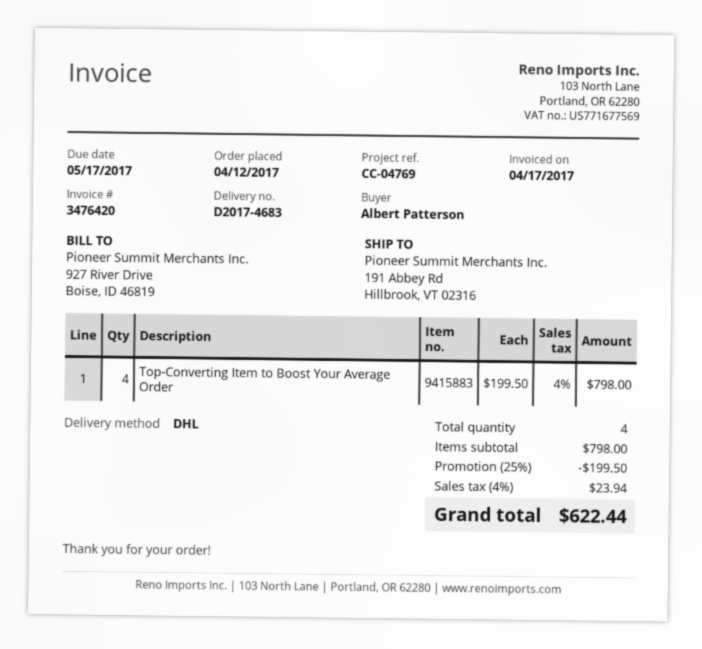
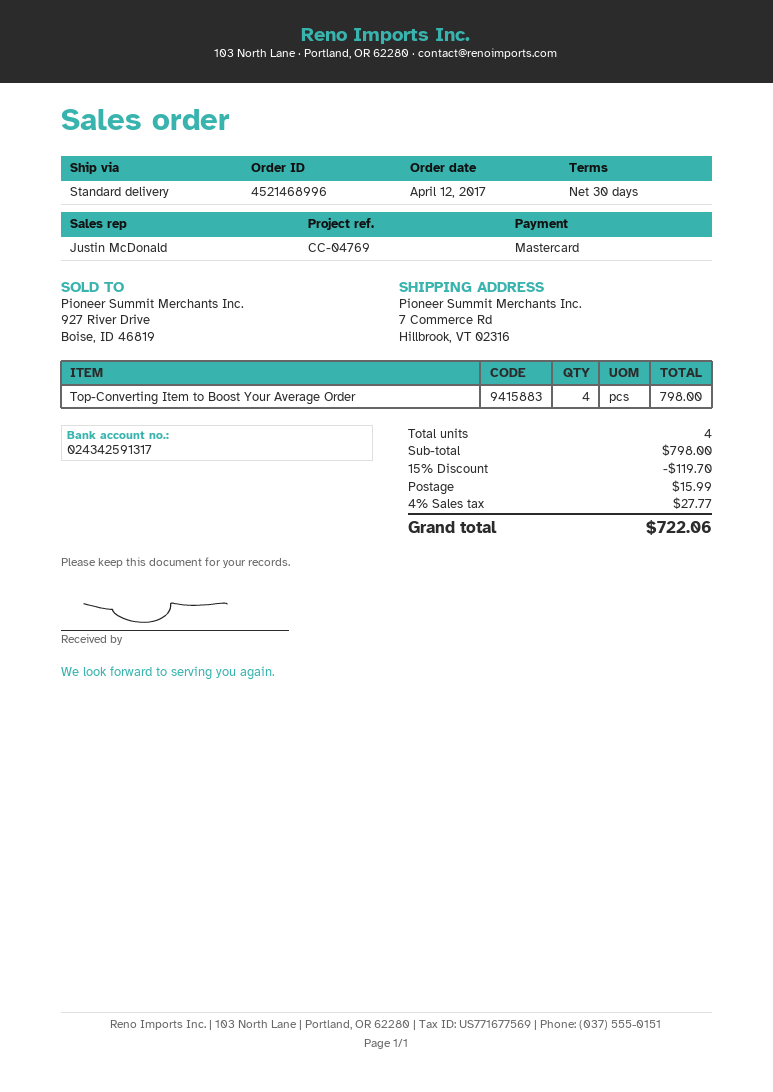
shipping method: DHL -> standard
ship to: 191 Abbey Rd, Hillbrook, VT 02316 -> 7 Commerce Rd, Hillbrook, VT 02316
discount: 25% = 199.50 -> 15% = 119.70
shipping: none -> 15.99
tax: 4% = 23.94 -> 4% = 27.77
total: 622.44 -> 722.06

